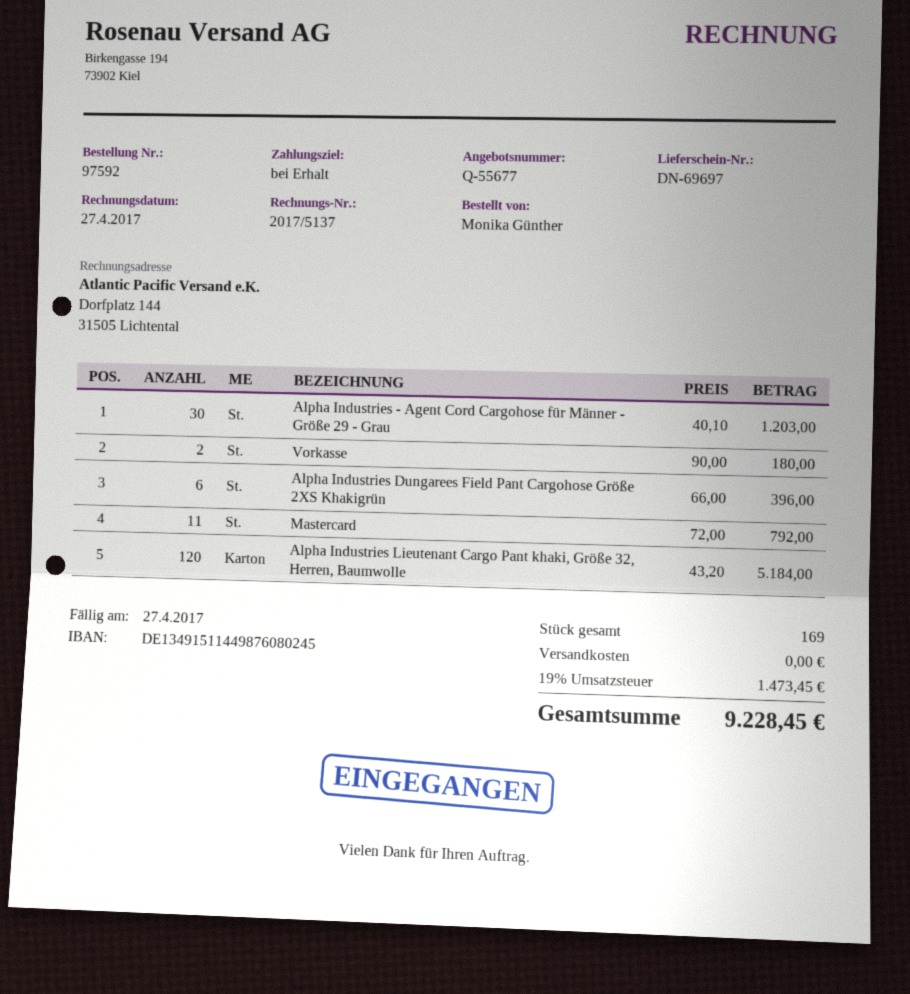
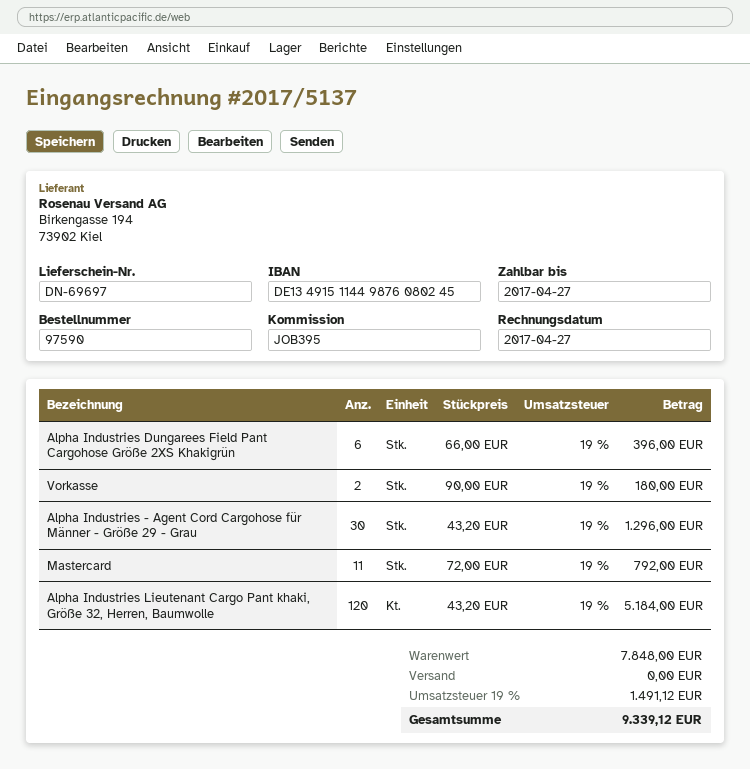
order number: 97592 -> 97590
Alpha Industries - Agent Cord Cargohose für Männer - Größe 29 - Grau: 30 x 40.10 = 1203.00 -> 30 x 43.20 = 1296.00
tax: 19% = 1473.45 -> 19% = 1491.12
total: 9228.45 -> 9339.12

